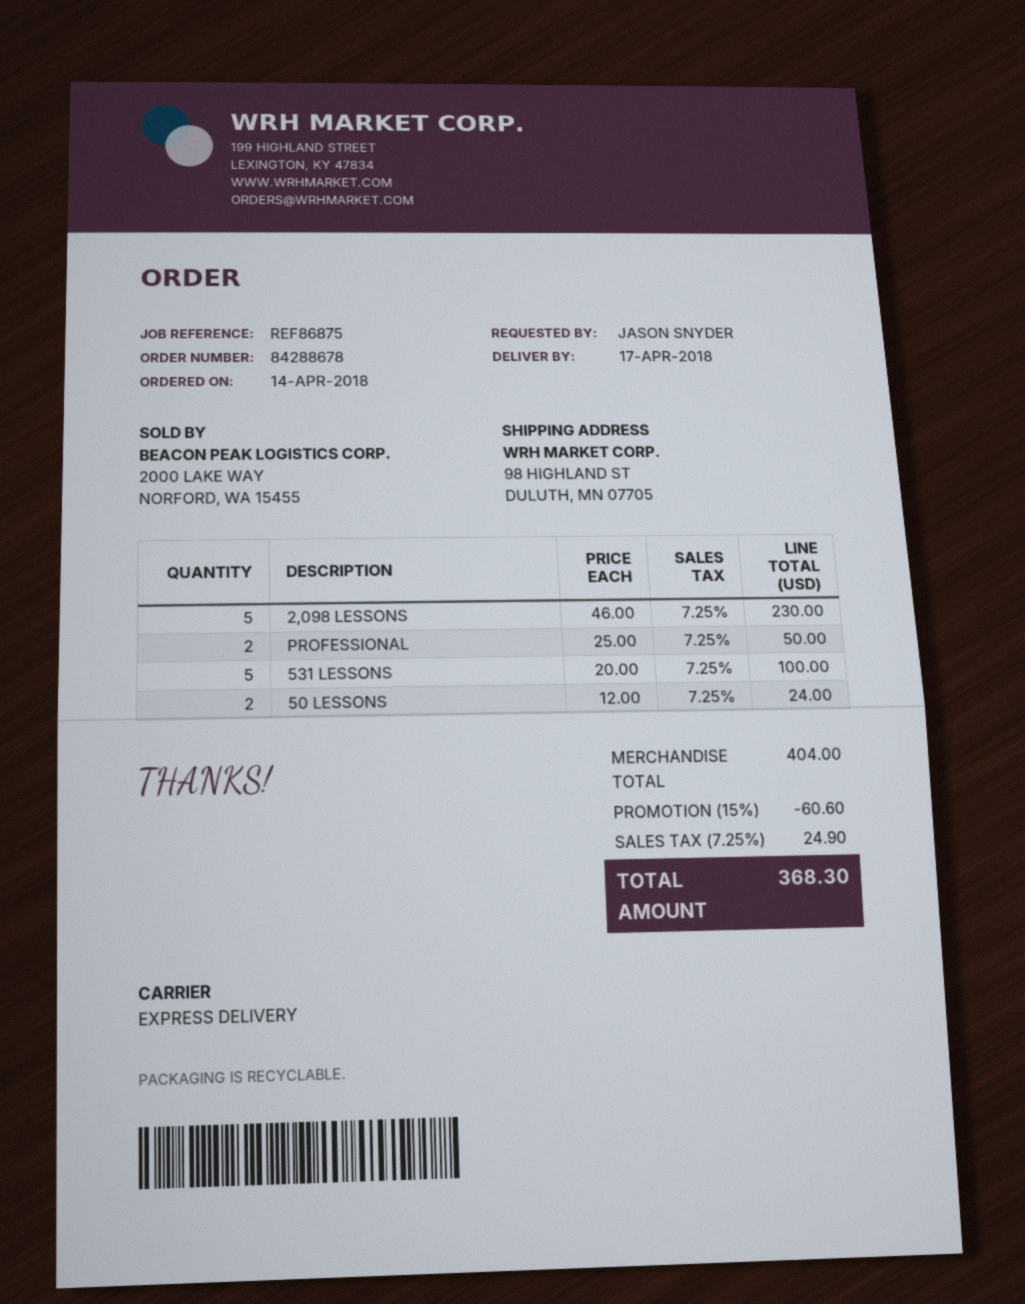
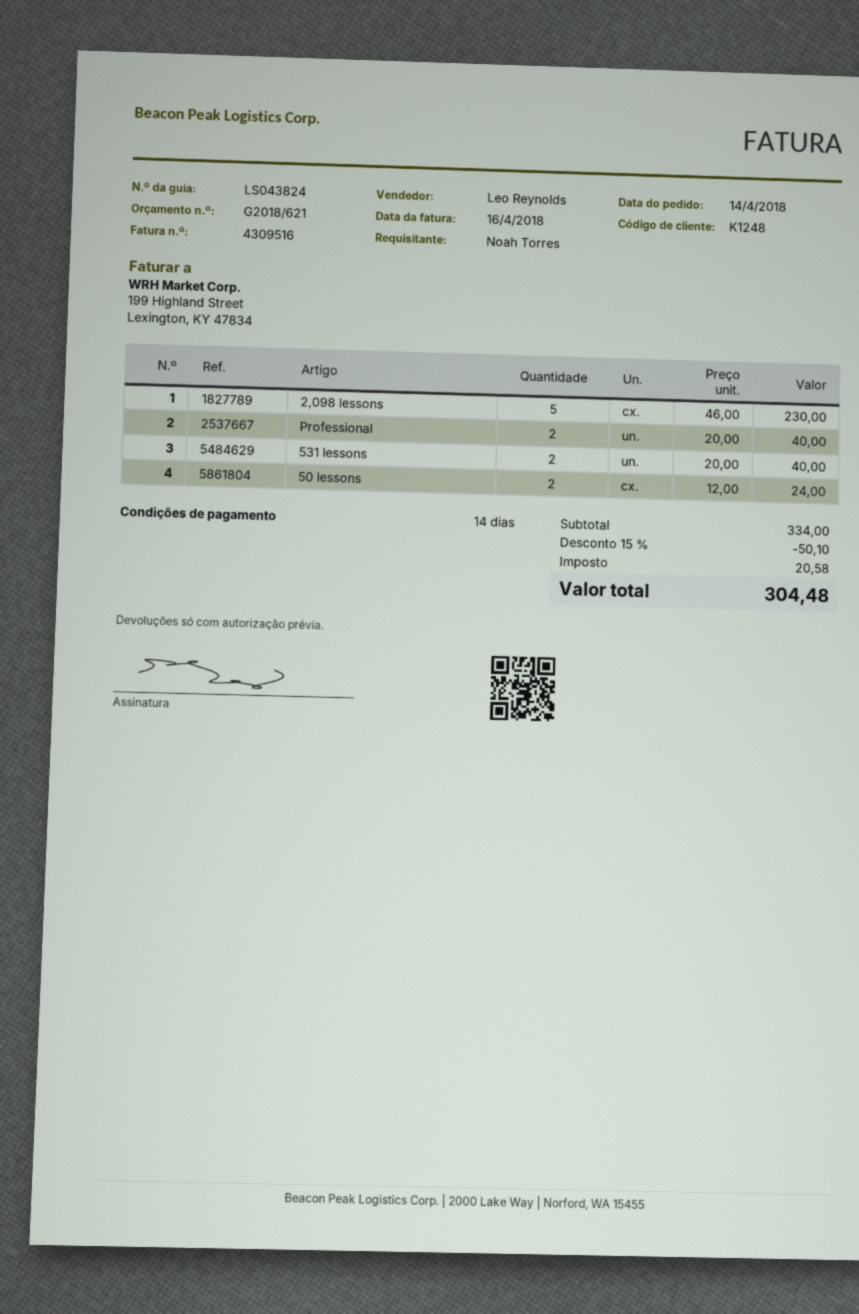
ordered by: JASON SNYDER -> Noah Torres
PROFESSIONAL: 2 x 25.00 = 50.00 -> 2 x 20.00 = 40.00
531 LESSONS: 5 x 20.00 = 100.00 -> 2 x 20.00 = 40.00
subtotal: 404.00 -> 334.00
discount: 15% = 60.60 -> 15% = 50.10
tax: 24.90 -> 20.58
total: 368.30 -> 304.48

